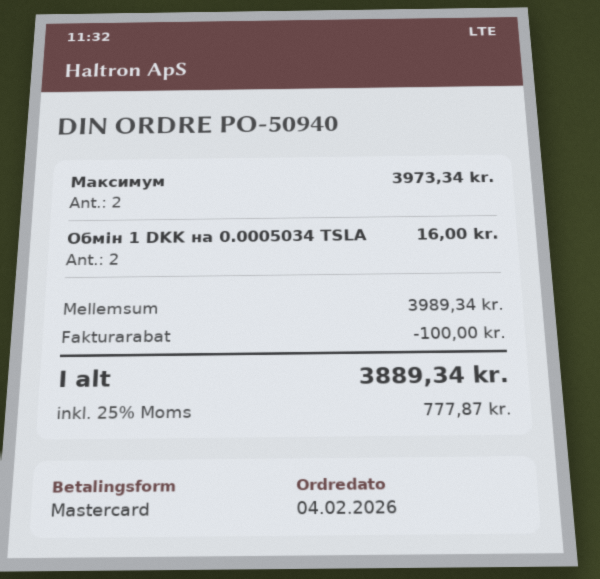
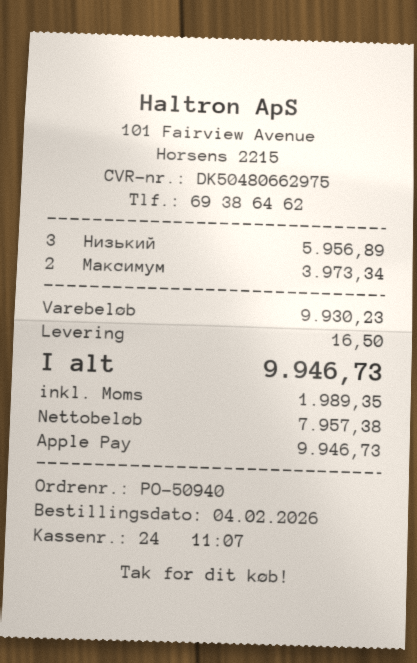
payment method: Mastercard -> Apple Pay
Обмін 1 DKK на 0.0005034 TSLA: 2 for 16.00 -> none
Низький: none -> 3 for 5956.89
subtotal: 3989.34 -> 9930.23
discount: 100.00 -> none
shipping: none -> 16.50
tax: 777.87 -> 1989.35
total: 3889.34 -> 9946.73

